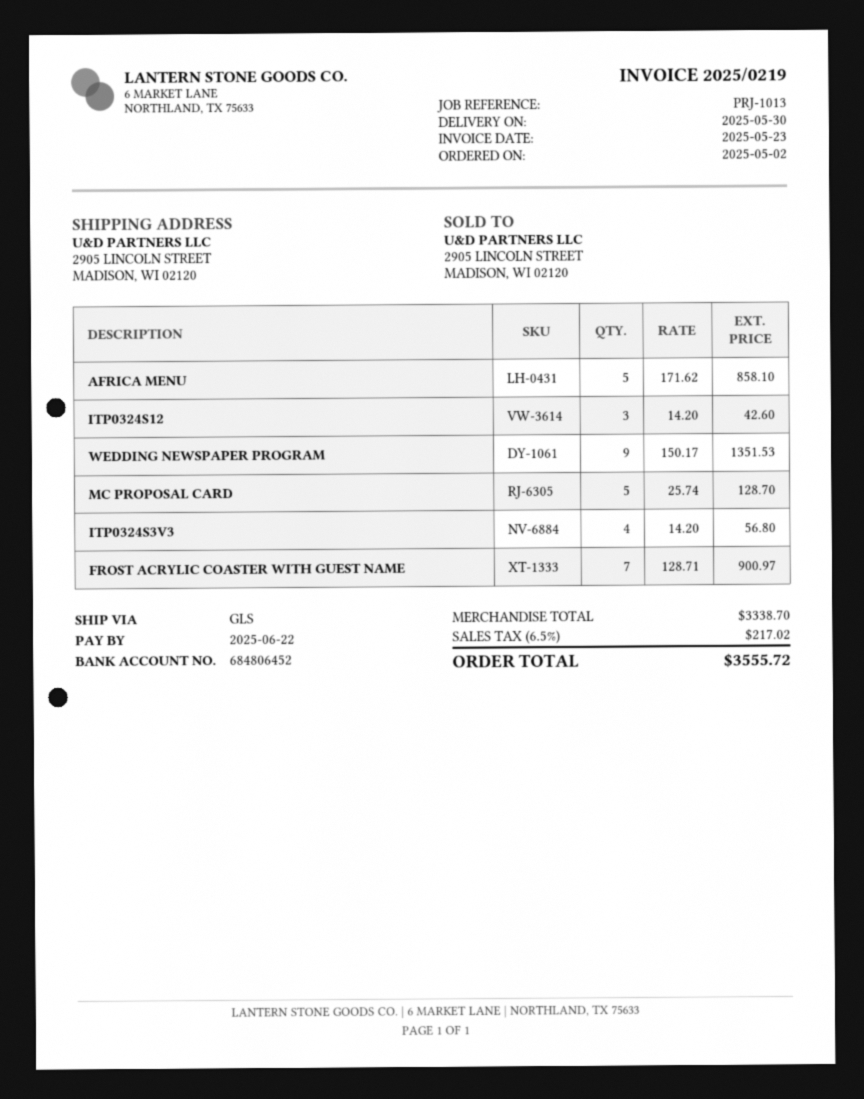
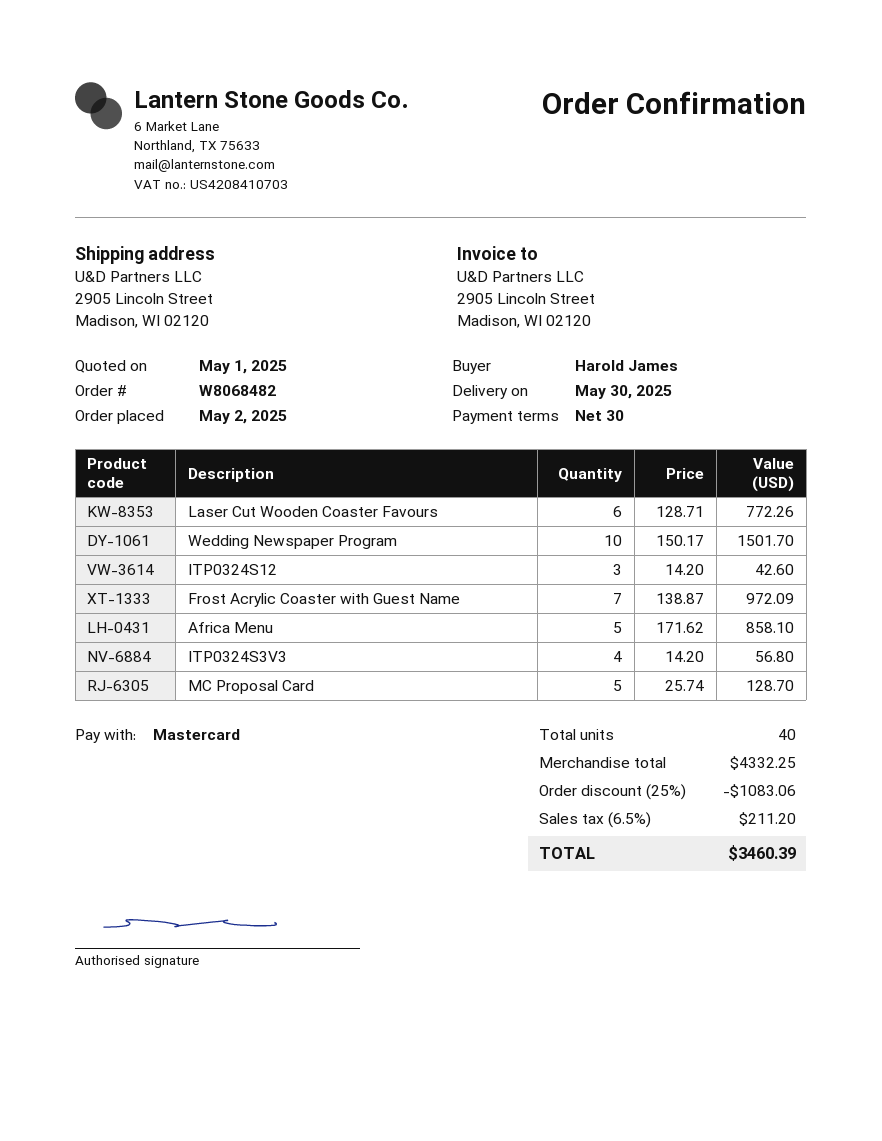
WEDDING NEWSPAPER PROGRAM: 9 x 150.17 = 1351.53 -> 10 x 150.17 = 1501.70
FROST ACRYLIC COASTER WITH GUEST NAME: 7 x 128.71 = 900.97 -> 7 x 138.87 = 972.09
Laser Cut Wooden Coaster Favours: none -> 6 x 128.71 = 772.26
subtotal: 3338.70 -> 4332.25
discount: none -> 25% = 1083.06
tax: 6.5% = 217.02 -> 6.5% = 211.20
total: 3555.72 -> 3460.39

